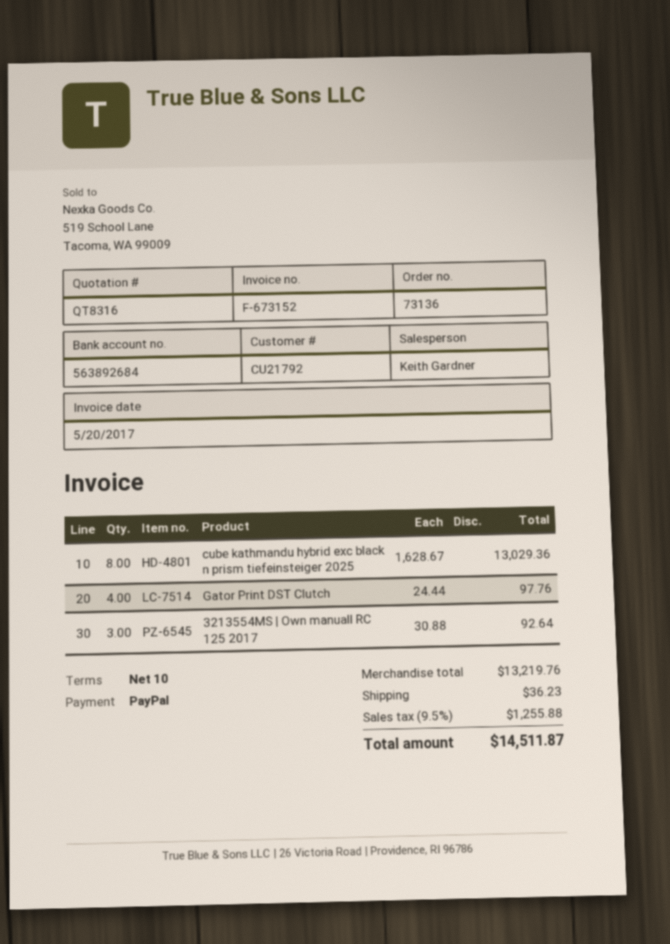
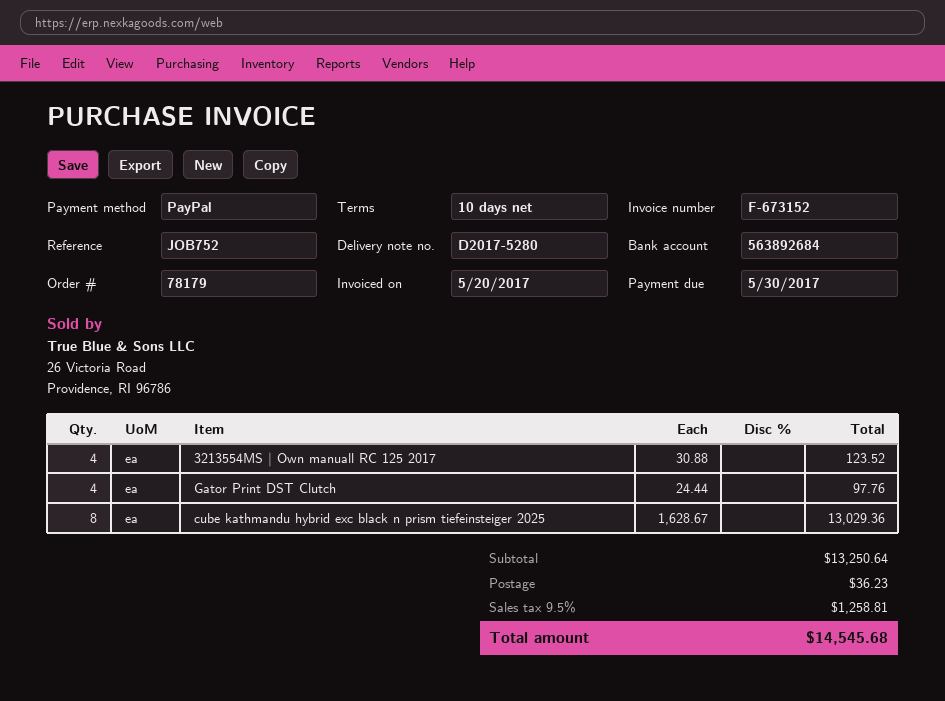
order number: 73136 -> 78179
3213554MS | Own manuall RC 125 2017: 3 x 30.88 = 92.64 -> 4 x 30.88 = 123.52
subtotal: 13219.76 -> 13250.64
tax: 9.5% = 1255.88 -> 9.5% = 1258.81
total: 14511.87 -> 14545.68

